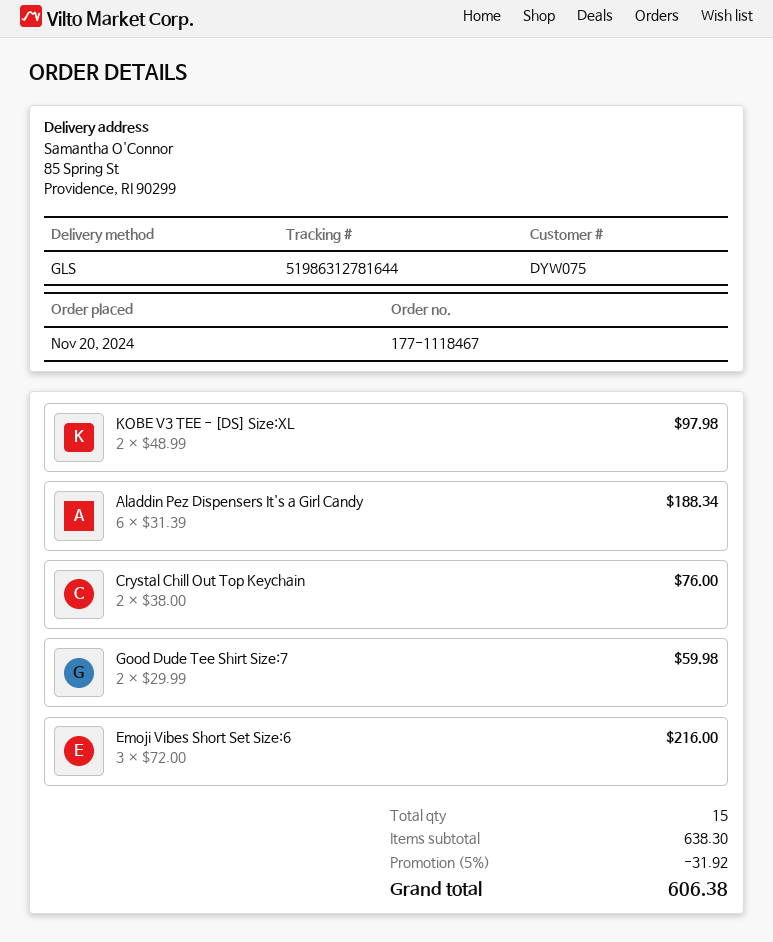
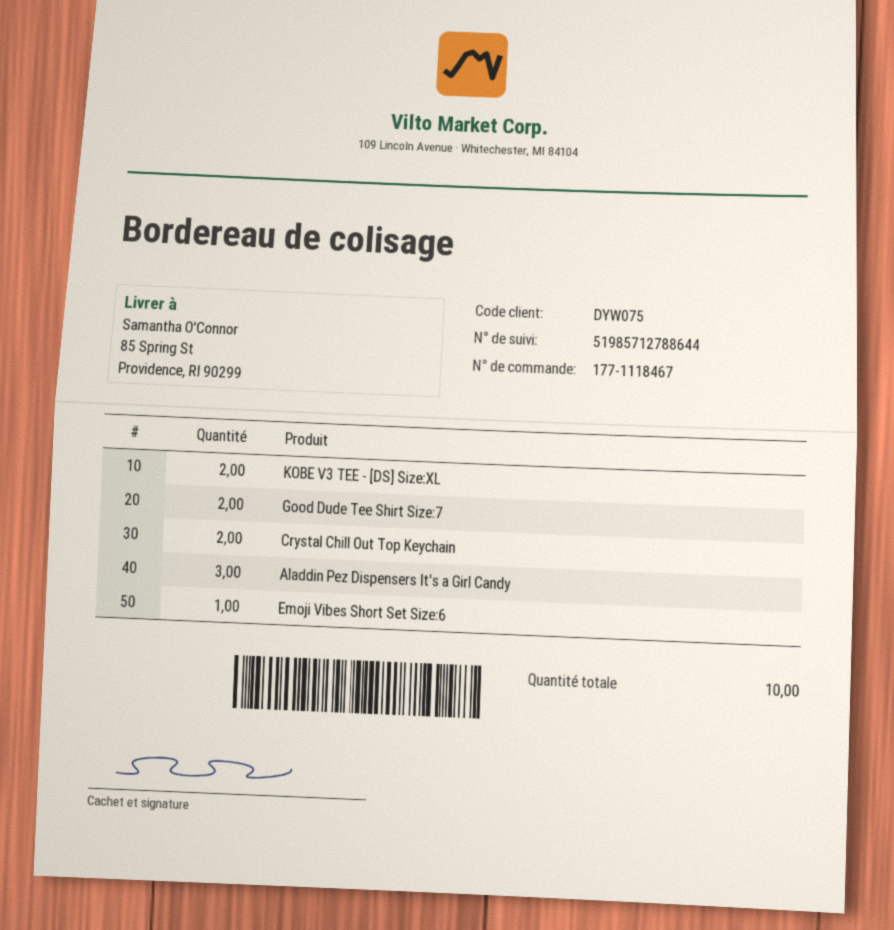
tracking number: 51986312781644 -> 51985712788644
Aladdin Pez Dispensers It's a Girl Candy: 6 -> 3
Emoji Vibes Short Set Size:6: 3 -> 1
total quantity: 15 -> 10

